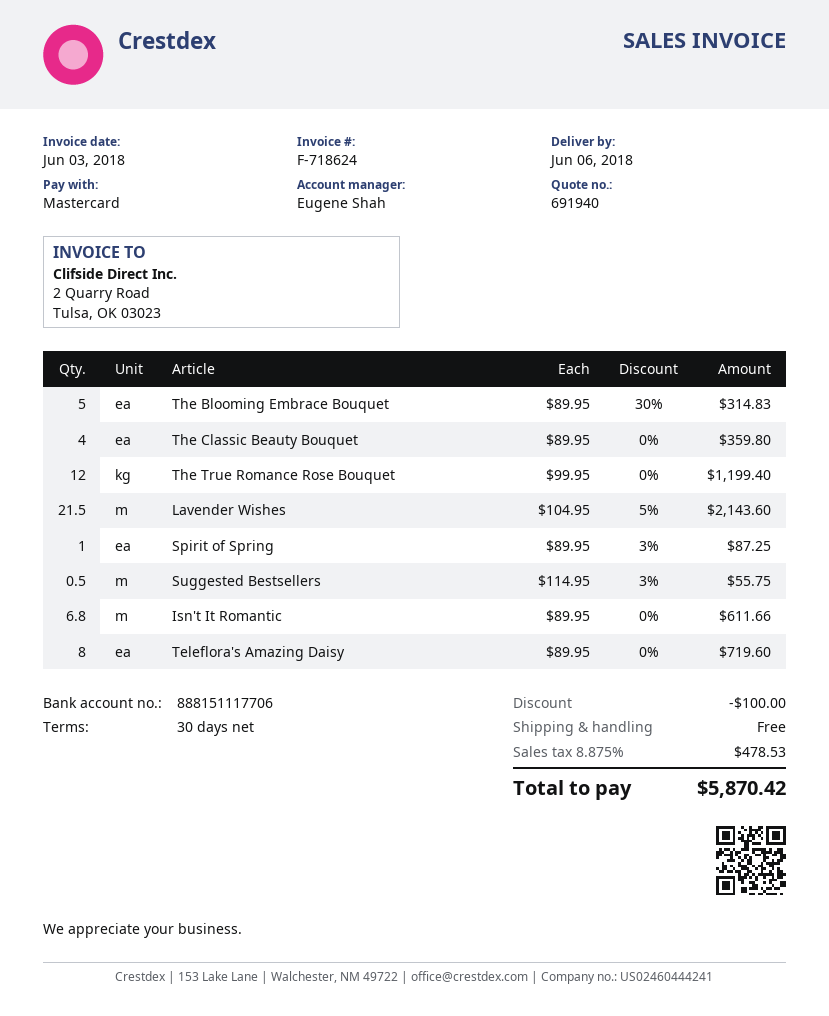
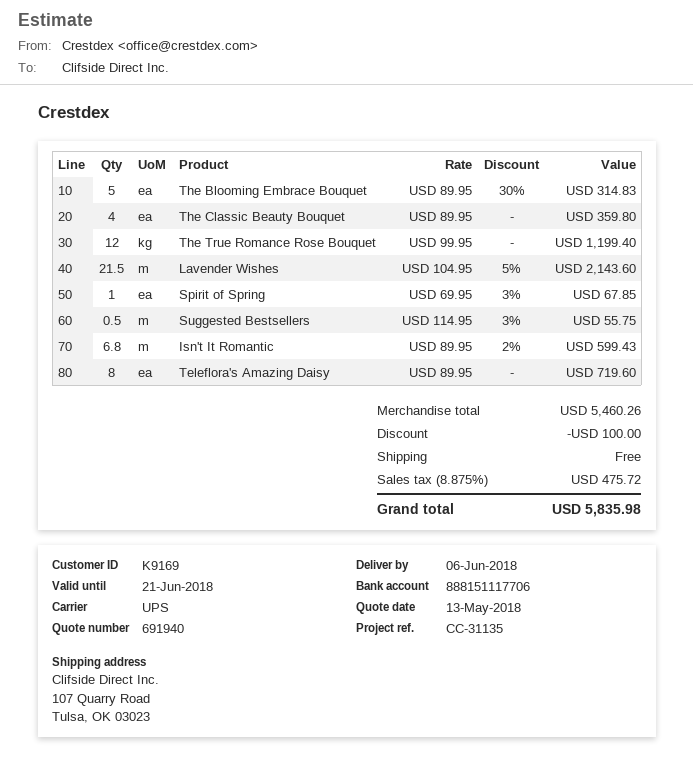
Spirit of Spring: 1 x 89.95 - 3% = 87.25 -> 1 x 69.95 - 3% = 67.85
Isn't It Romantic: 6.8 x 89.95 = 611.66 -> 6.8 x 89.95 - 2% = 599.43
tax: 8.875% = 478.53 -> 8.875% = 475.72
total: 5870.42 -> 5835.98

